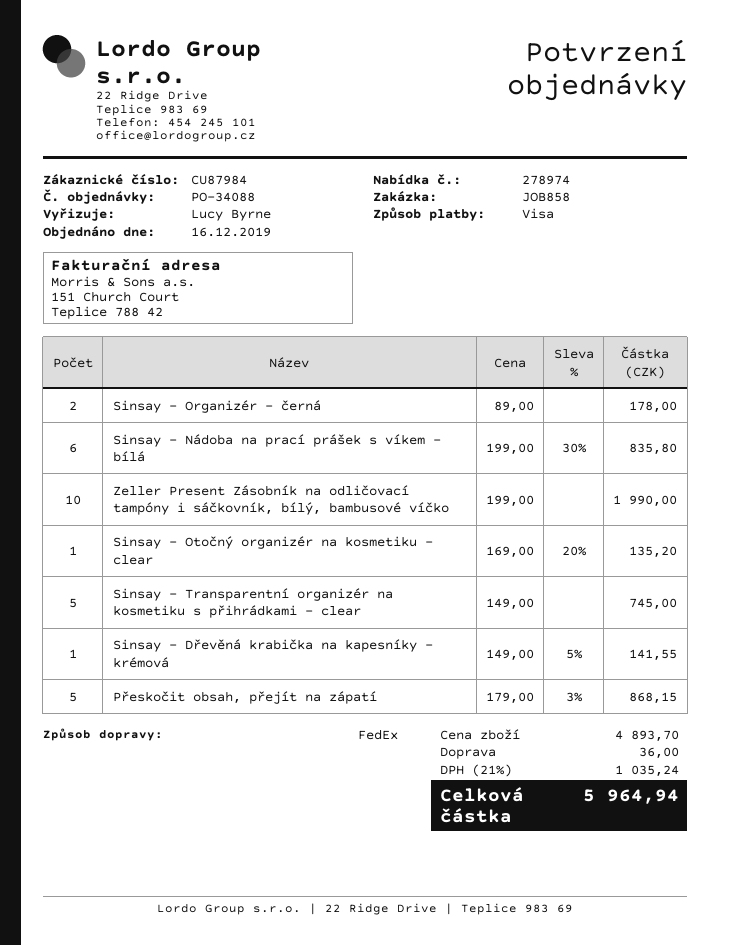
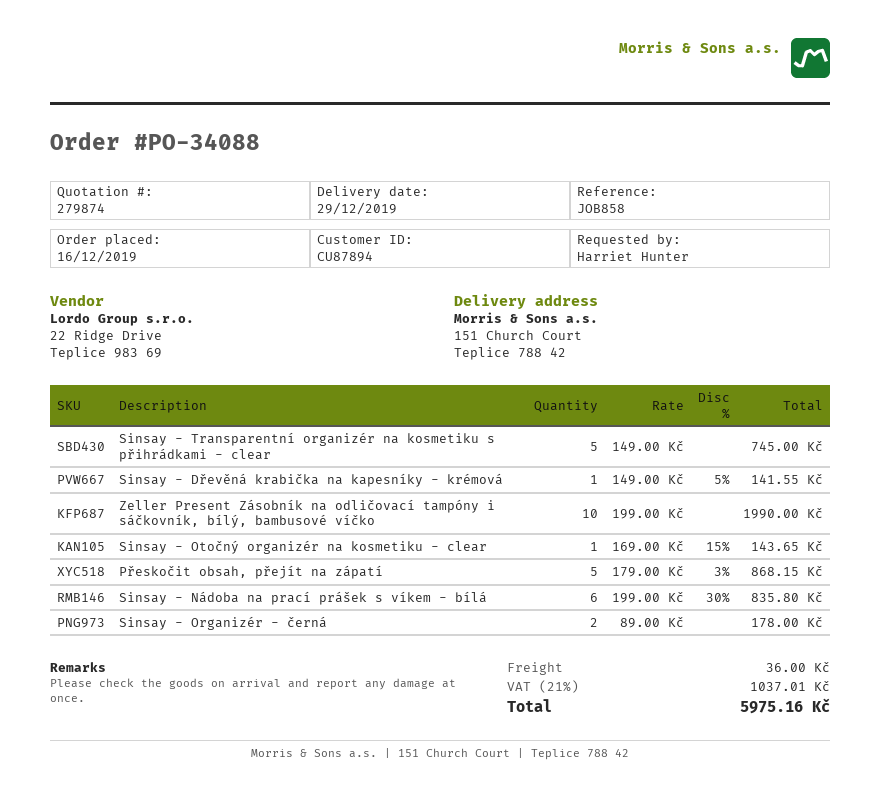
quote number: 278974 -> 279874
customer number: CU87984 -> CU87894
Sinsay - Otočný organizér na kosmetiku - clear: 1 x 169.00 - 20% = 135.20 -> 1 x 169.00 - 15% = 143.65
tax: 21% = 1035.24 -> 21% = 1037.01
total: 5964.94 -> 5975.16

